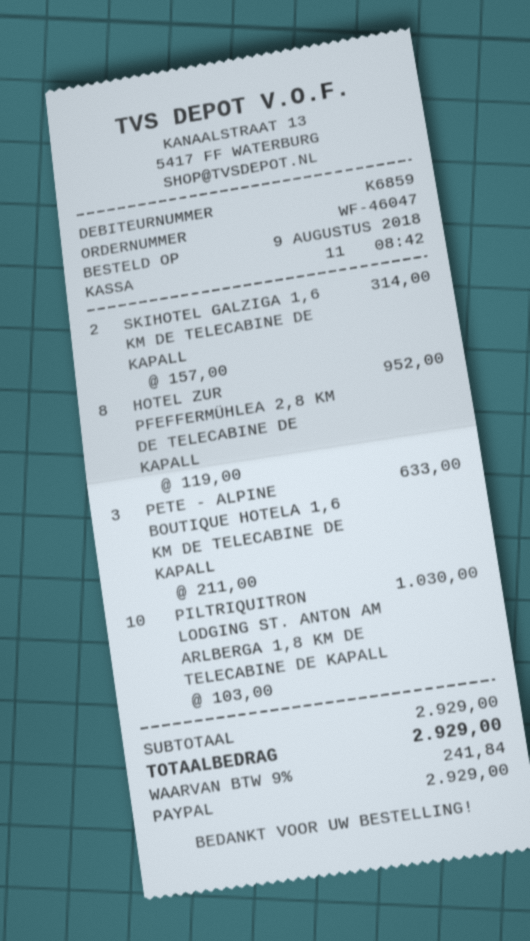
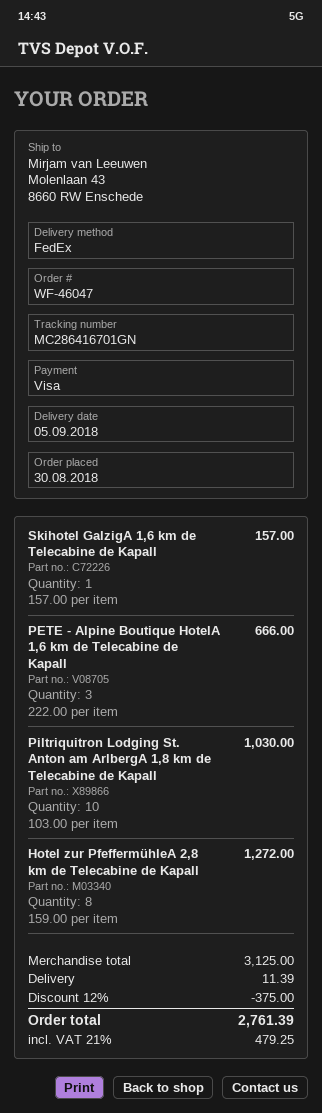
order date: 2018-08-09 -> 2018-08-30
payment method: PayPal -> Visa
SKIHOTEL GALZIGA 1,6 KM DE TELECABINE DE KAPALL: 2 x 157.00 = 314.00 -> 1 x 157.00 = 157.00
HOTEL ZUR PFEFFERMÜHLEA 2,8 KM DE TELECABINE DE KAPALL: 8 x 119.00 = 952.00 -> 8 x 159.00 = 1272.00
PETE - ALPINE BOUTIQUE HOTELA 1,6 KM DE TELECABINE DE KAPALL: 3 x 211.00 = 633.00 -> 3 x 222.00 = 666.00
subtotal: 2929.00 -> 3125.00
discount: none -> 12% = 375.00
shipping: none -> 11.39
tax: 9% = 241.84 -> 21% = 479.25
total: 2929.00 -> 2761.39

